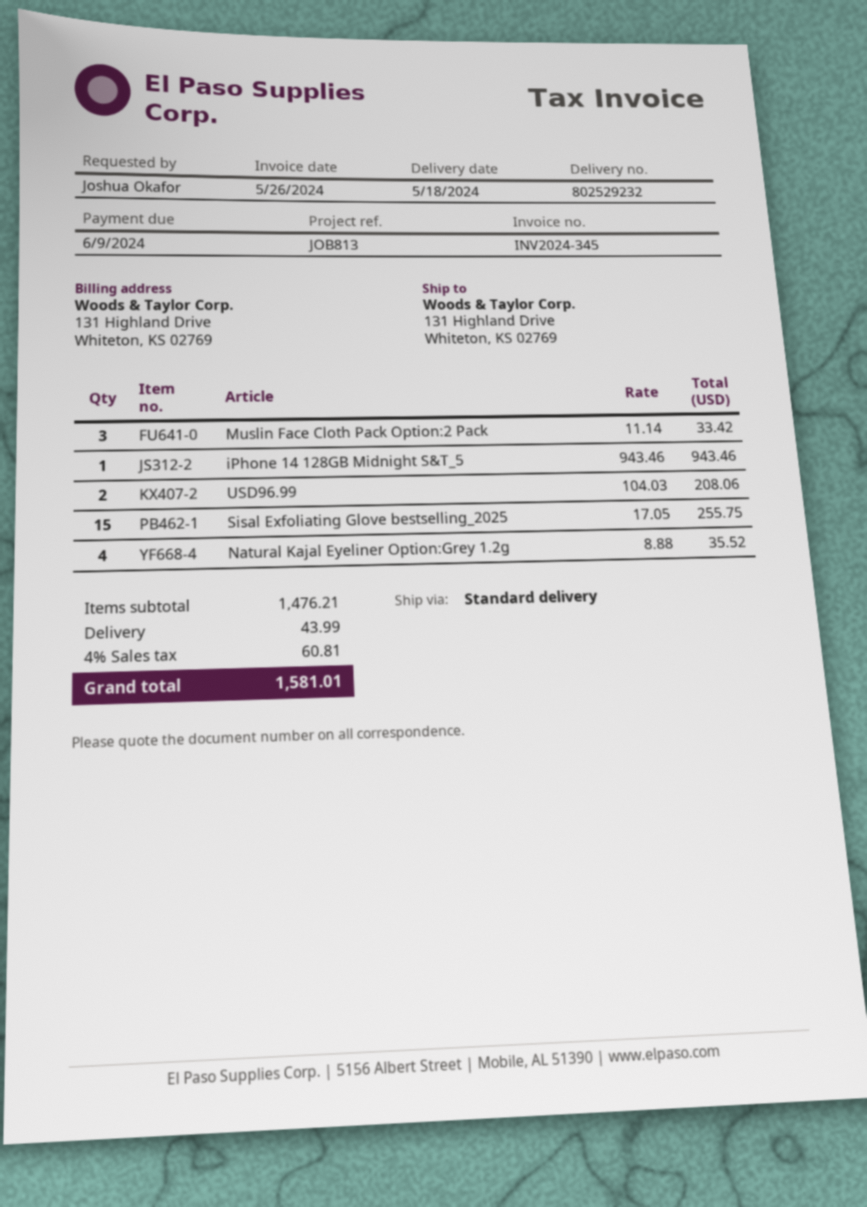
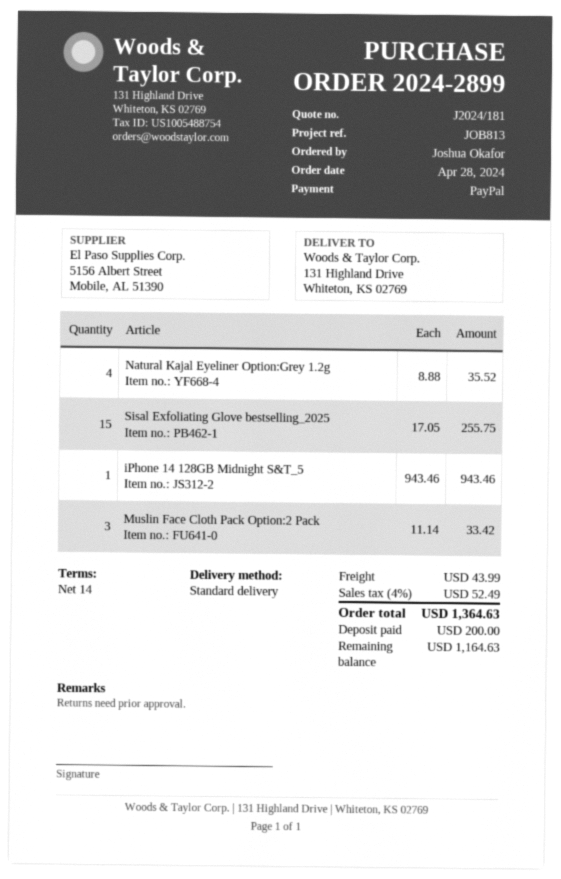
USD96.99: 2 x 104.03 = 208.06 -> none
tax: 4% = 60.81 -> 4% = 52.49
total: 1581.01 -> 1364.63

